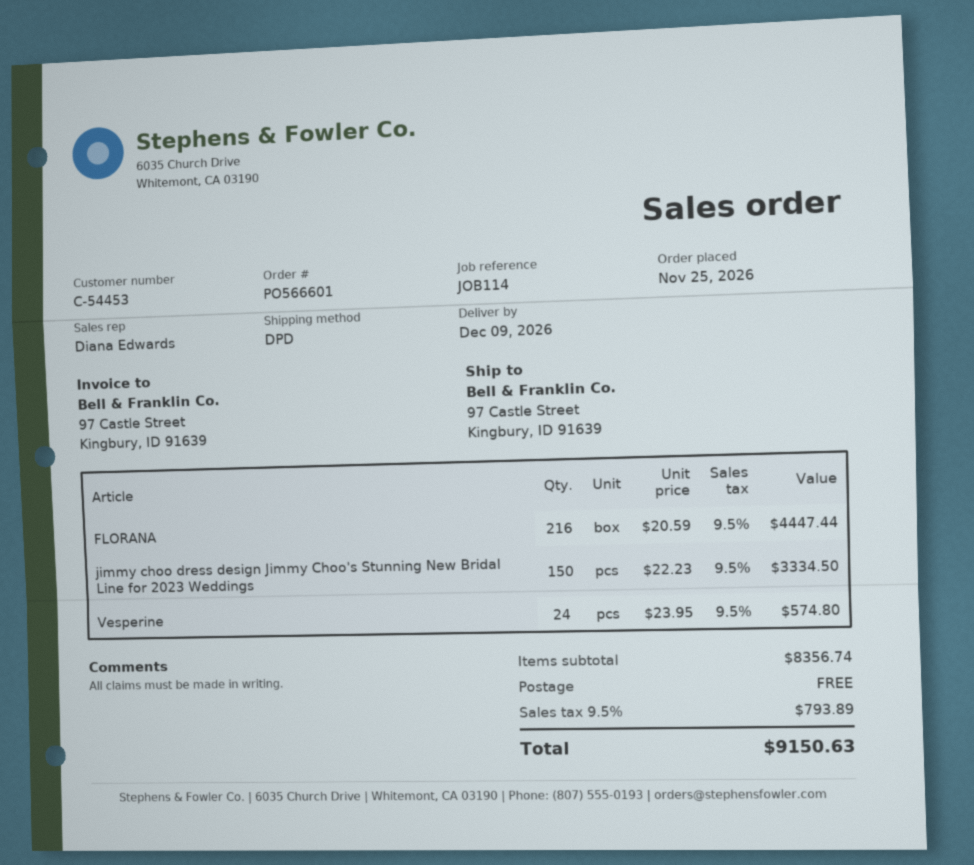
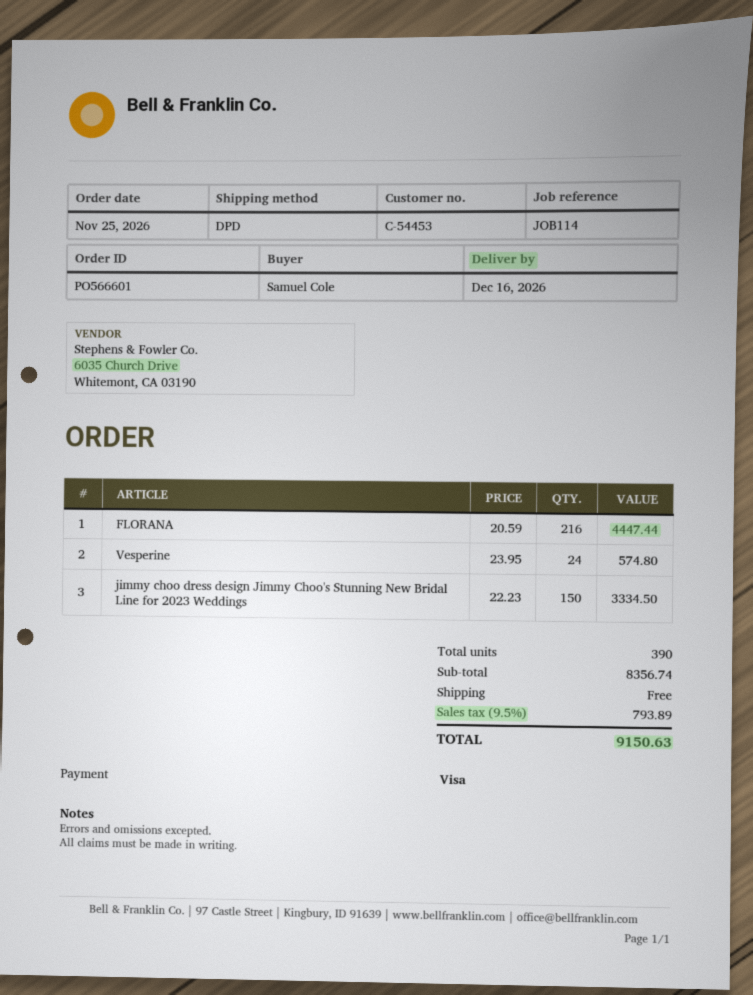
delivery date: 2026-12-09 -> 2026-12-16

